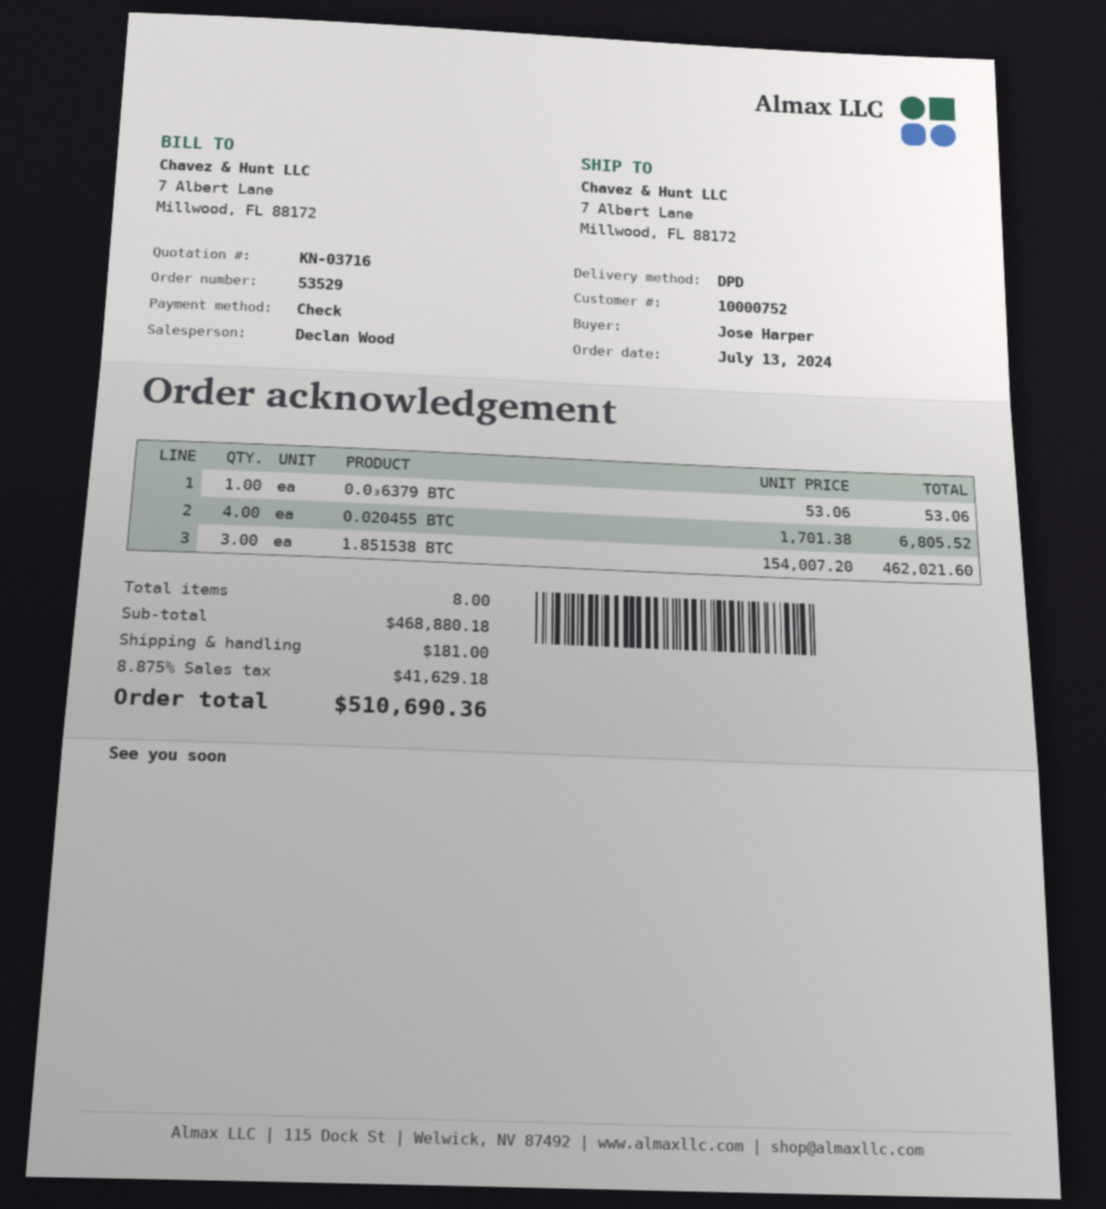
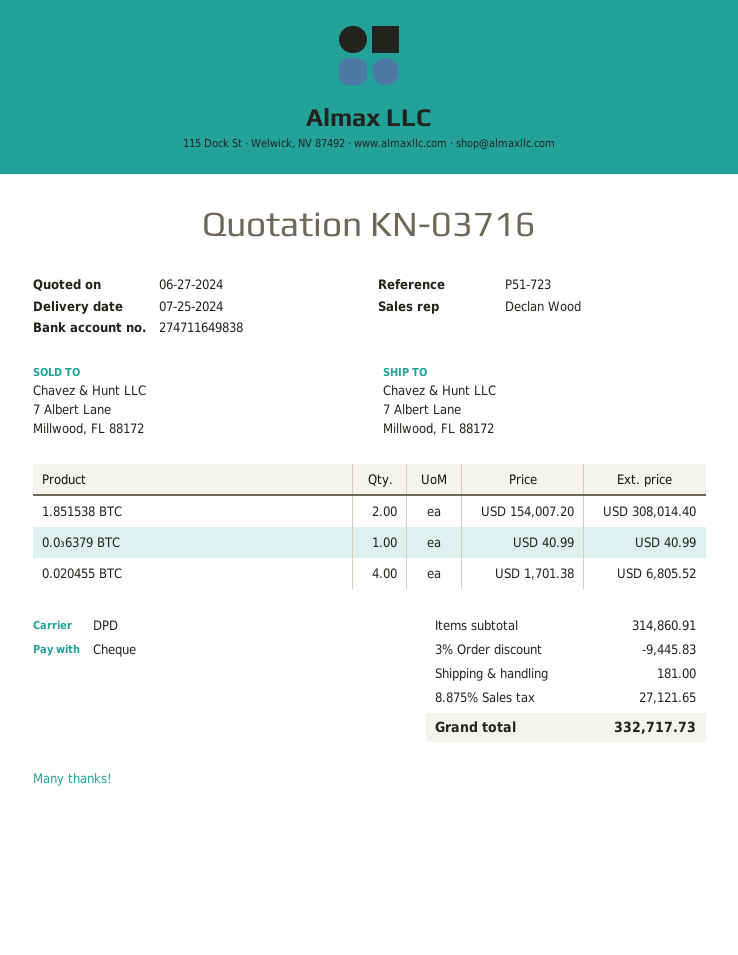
0.0₃6379 BTC: 1 x 53.06 = 53.06 -> 1 x 40.99 = 40.99
1.851538 BTC: 3 x 154007.20 = 462021.60 -> 2 x 154007.20 = 308014.40
subtotal: 468880.18 -> 314860.91
discount: none -> 3% = 9445.83
tax: 8.875% = 41629.18 -> 8.875% = 27121.65
total: 510690.36 -> 332717.73

